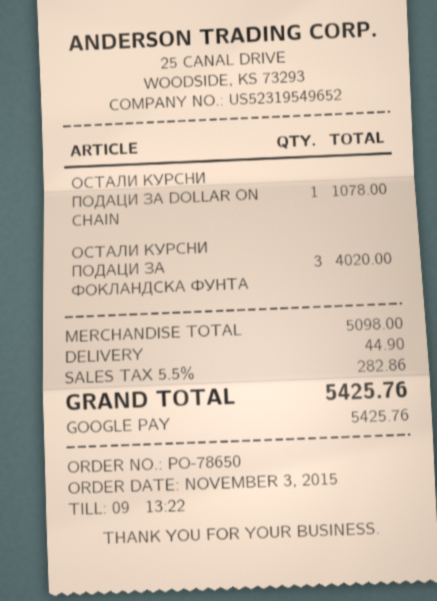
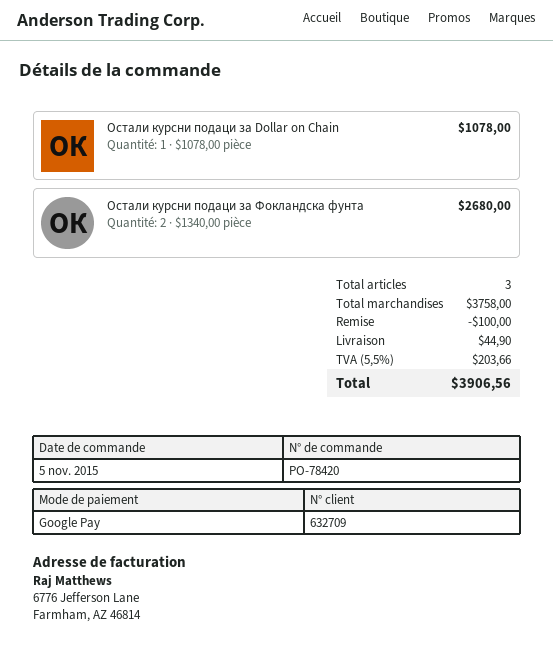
order number: PO-78650 -> PO-78420
order date: 2015-11-03 -> 2015-11-05
ОСТАЛИ КУРСНИ ПОДАЦИ ЗА ФОКЛАНДСКА ФУНТА: 3 for 4020.00 -> 2 for 2680.00
subtotal: 5098.00 -> 3758.00
discount: none -> 100.00
tax: 5.5% = 282.86 -> 5.5% = 203.66
total: 5425.76 -> 3906.56

